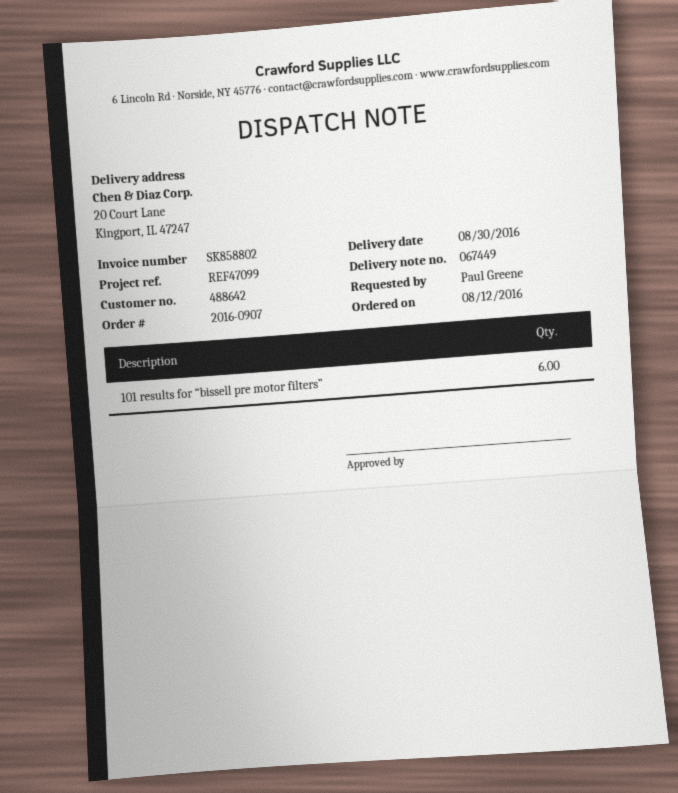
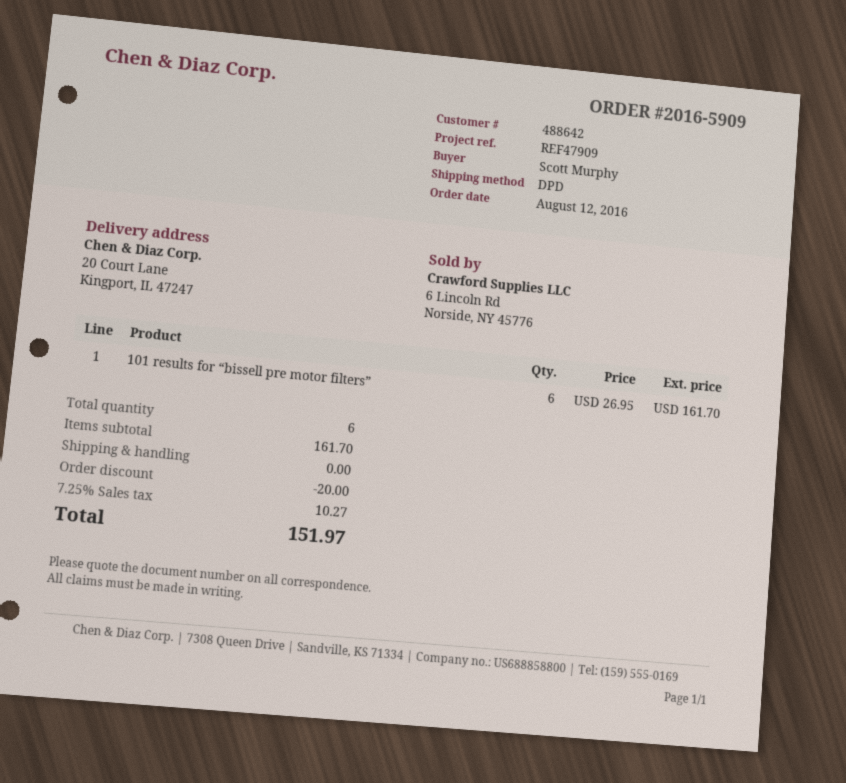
order number: 2016-0907 -> 2016-5909
reference: REF47099 -> REF47909
ordered by: Paul Greene -> Scott Murphy

